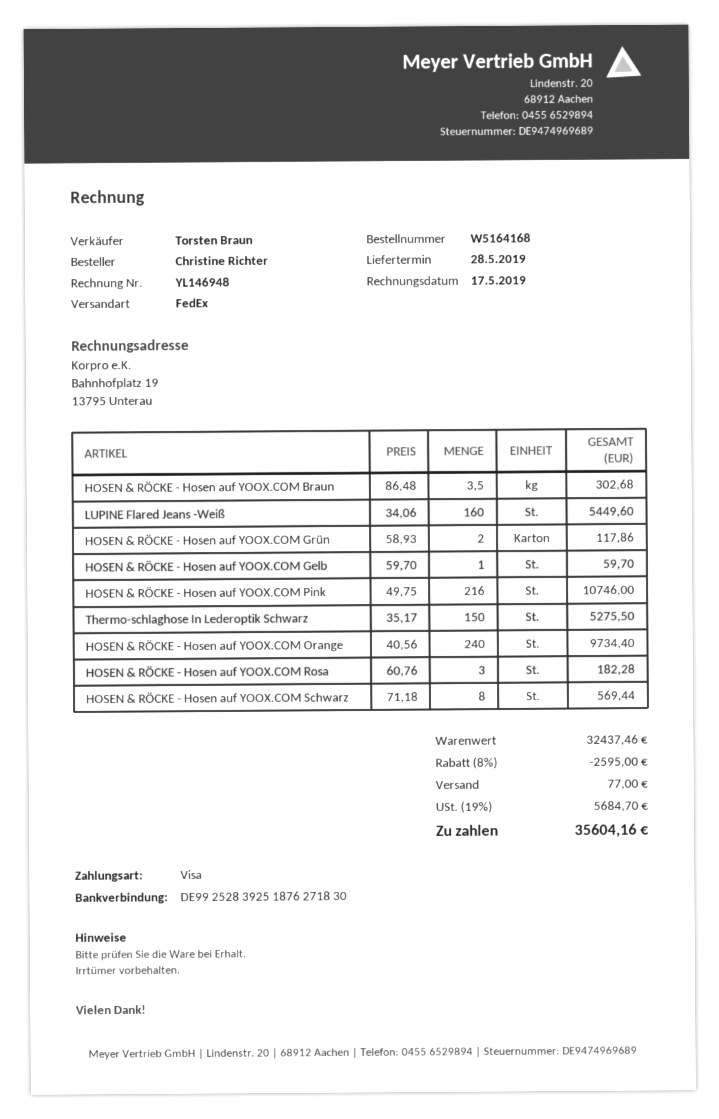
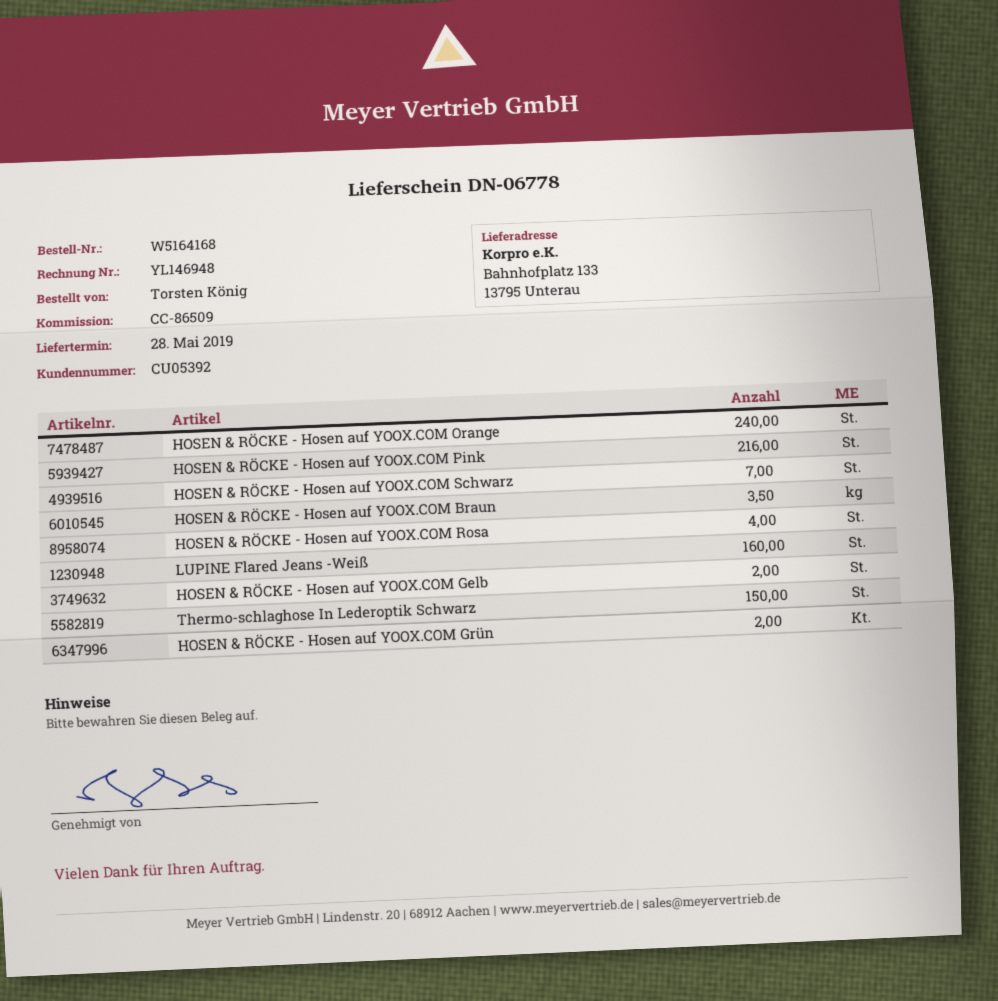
ordered by: Christine Richter -> Torsten König
HOSEN & RÖCKE - Hosen auf YOOX.COM Gelb: 1 -> 2
HOSEN & RÖCKE - Hosen auf YOOX.COM Rosa: 3 -> 4
HOSEN & RÖCKE - Hosen auf YOOX.COM Schwarz: 8 -> 7

